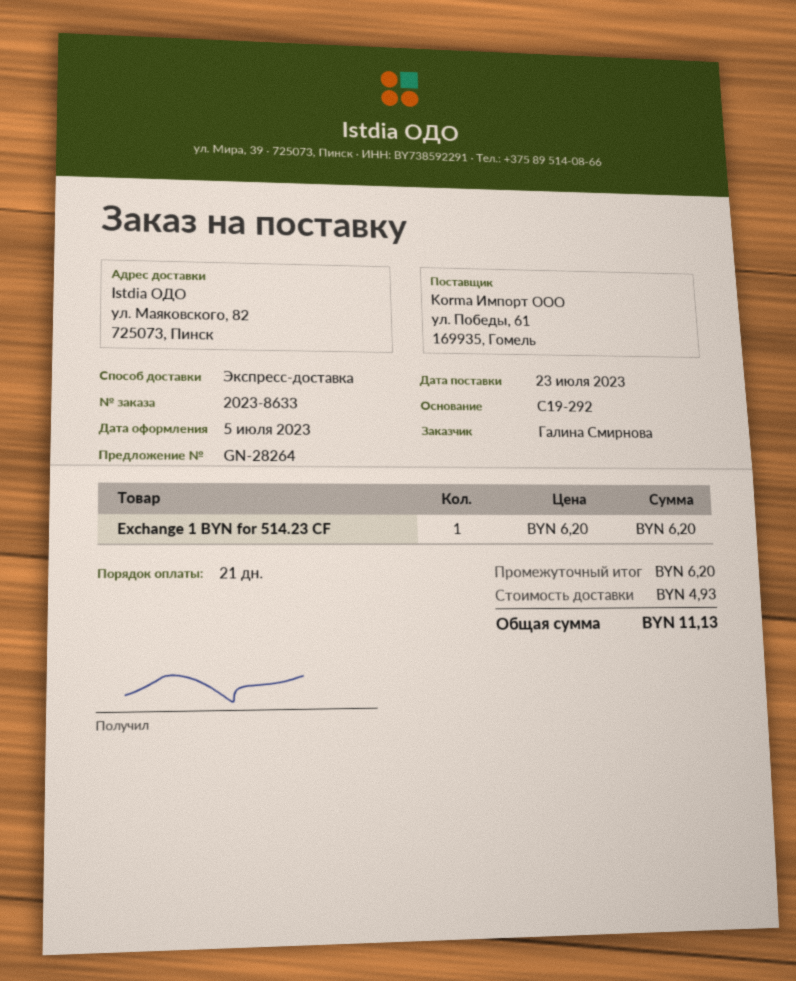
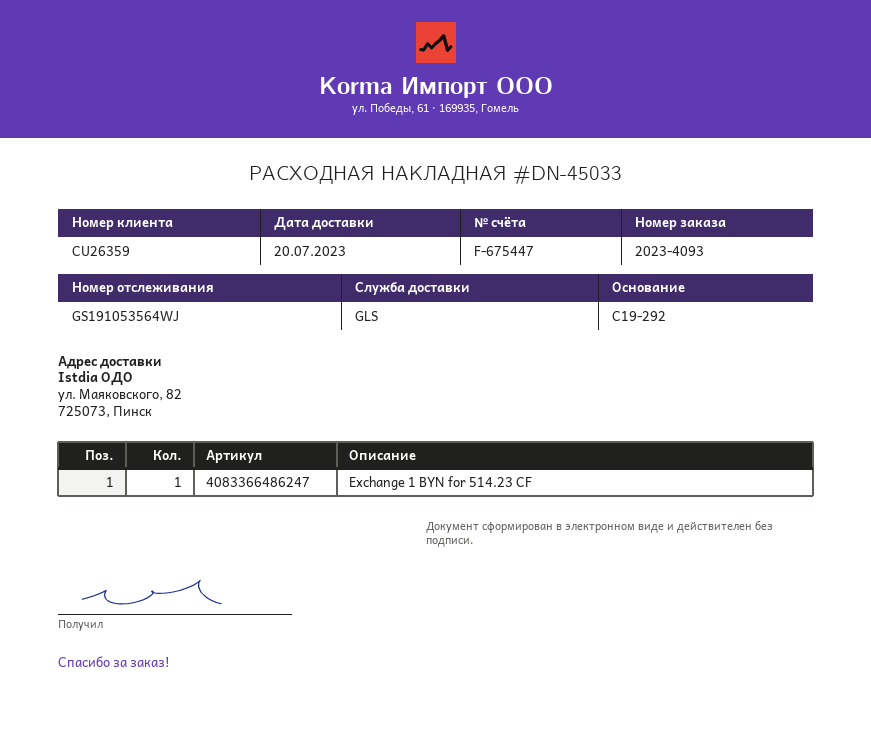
order number: 2023-8633 -> 2023-4093
delivery date: 2023-07-23 -> 2023-07-20
shipping method: express -> GLS

